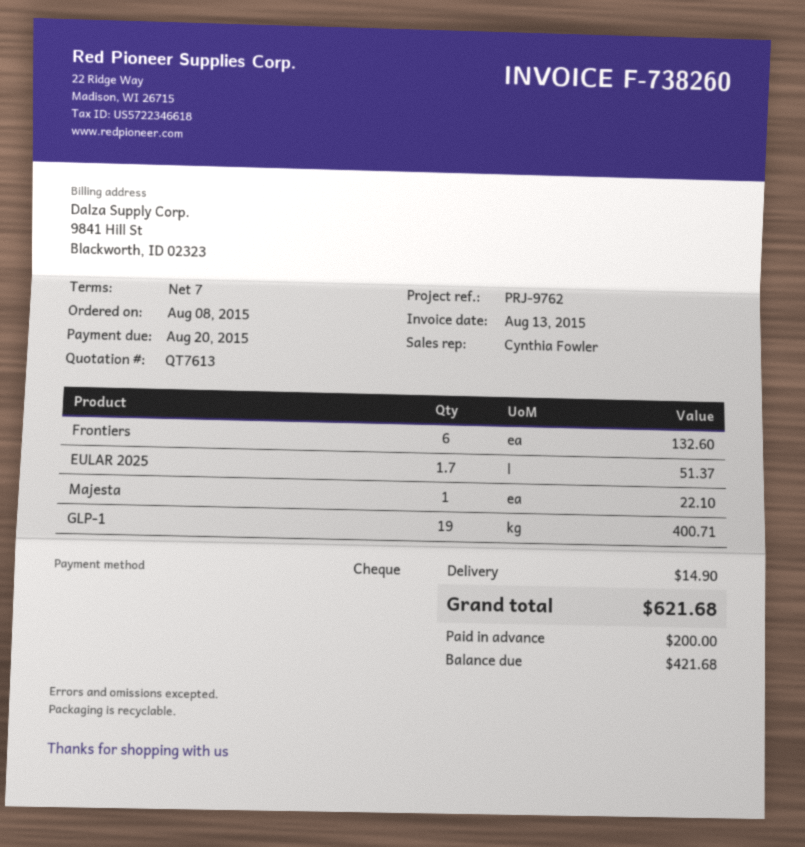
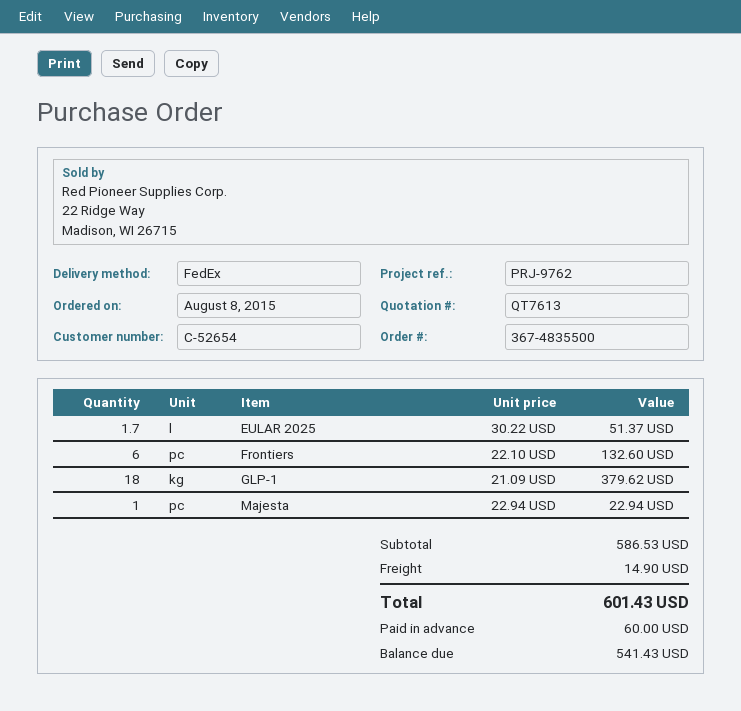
Majesta: 1 for 22.10 -> 1 for 22.94
GLP-1: 19 for 400.71 -> 18 for 379.62
total: 621.68 -> 601.43
deposit: 200.00 -> 60.00
balance: 421.68 -> 541.43

